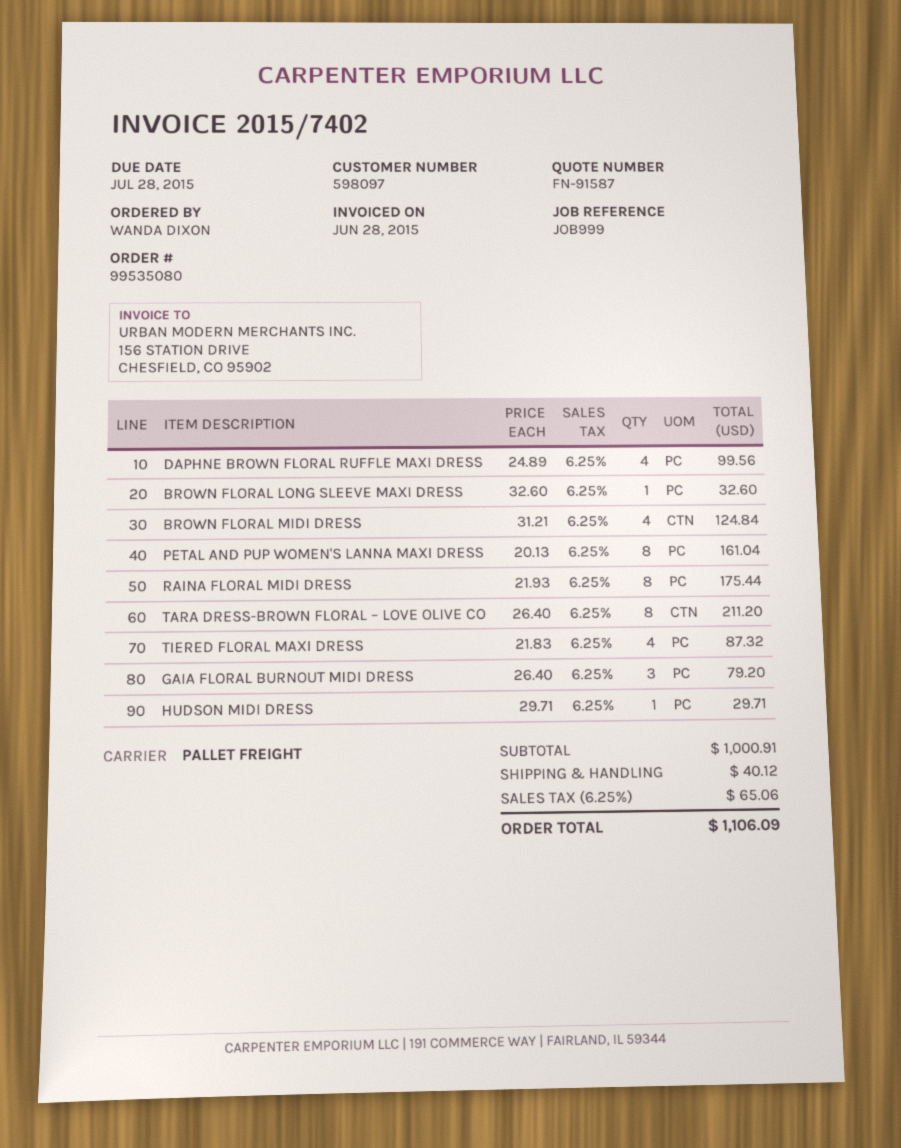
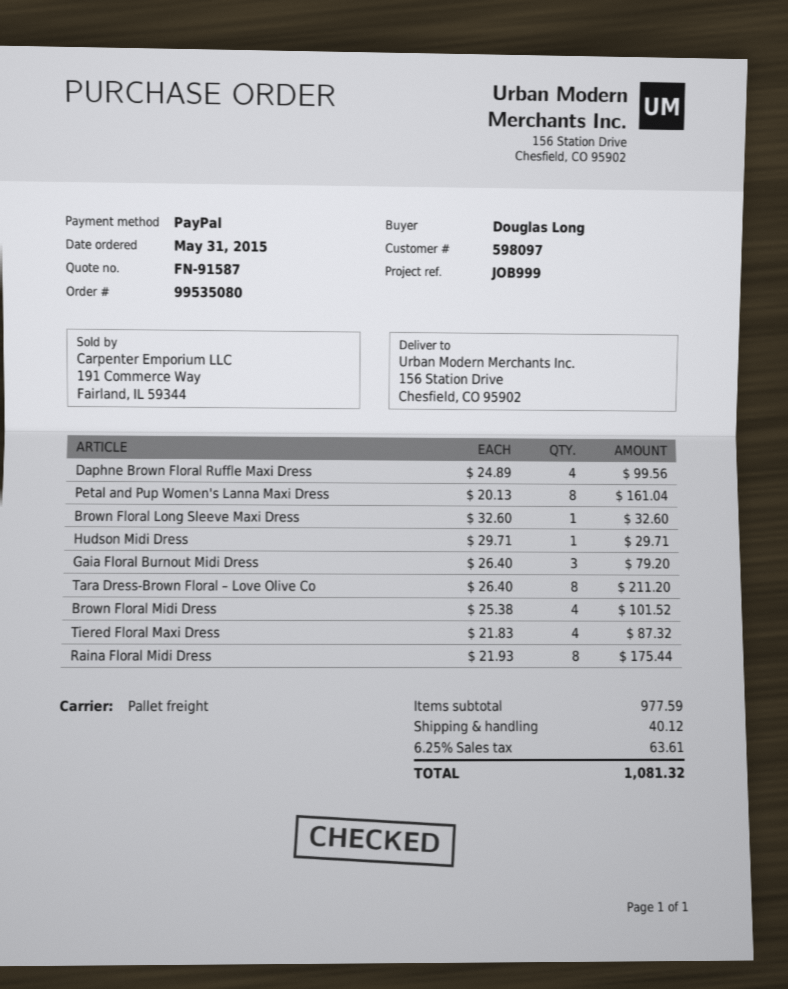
ordered by: WANDA DIXON -> Douglas Long
BROWN FLORAL MIDI DRESS: 4 x 31.21 = 124.84 -> 4 x 25.38 = 101.52
subtotal: 1000.91 -> 977.59
tax: 6.25% = 65.06 -> 6.25% = 63.61
total: 1106.09 -> 1081.32

